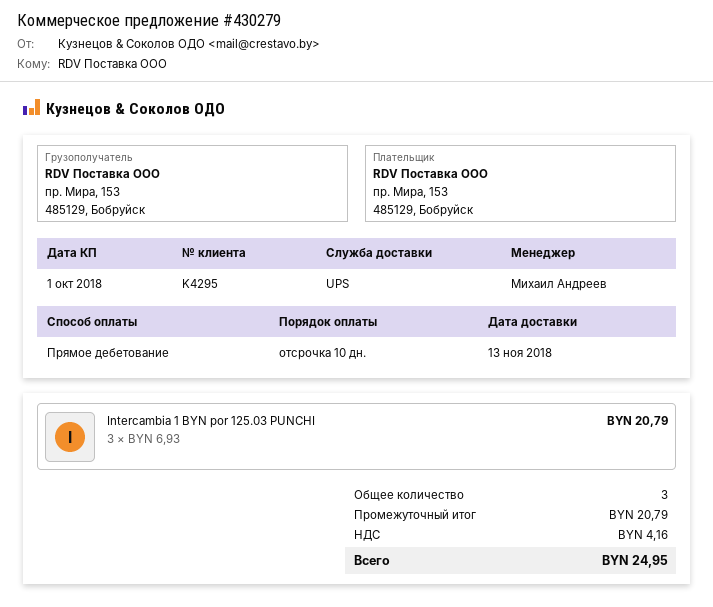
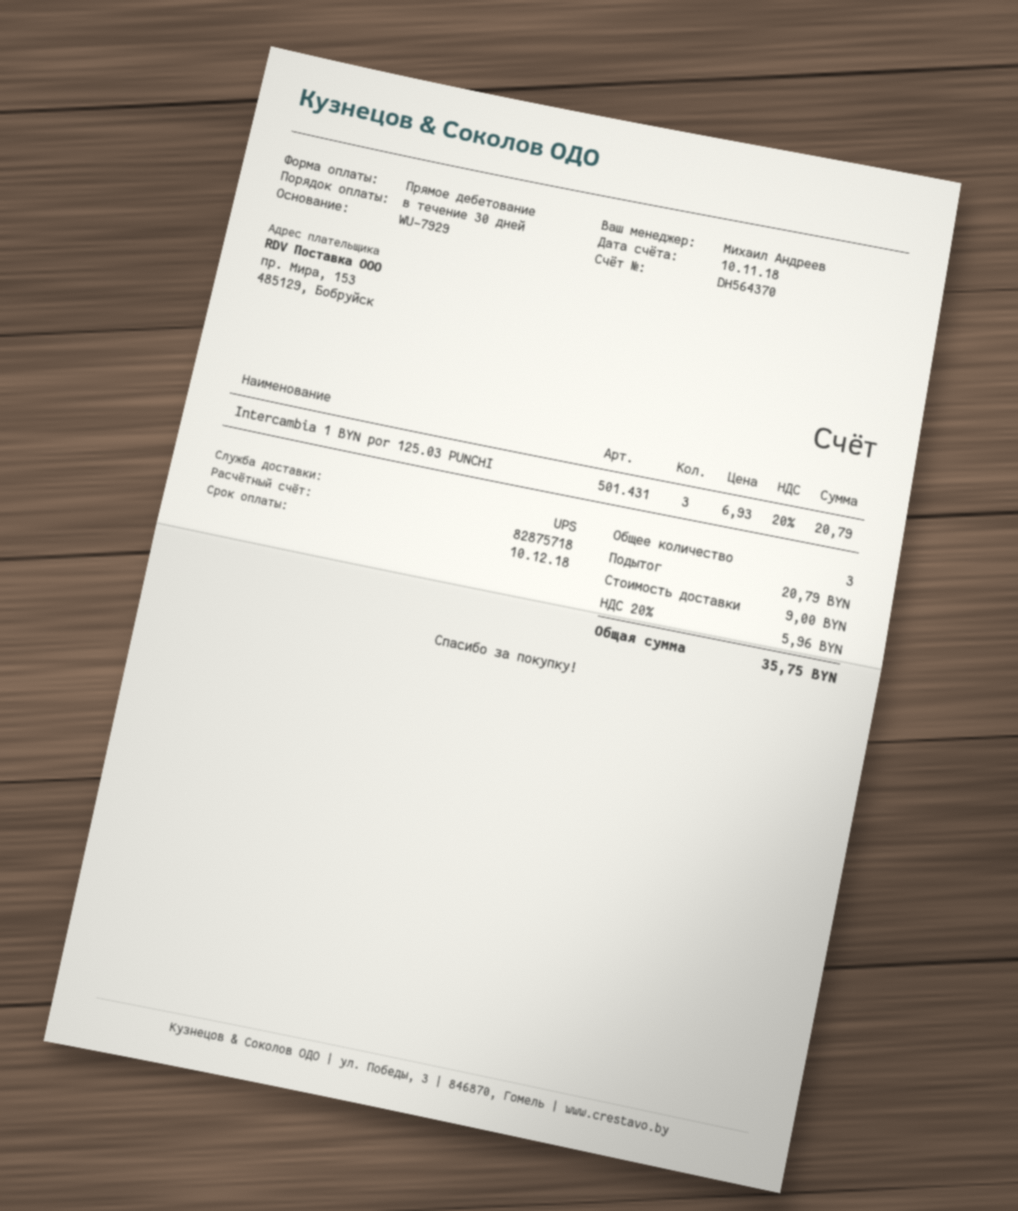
payment terms: 10 days -> 30 days
shipping: none -> 9.00
tax: 4.16 -> 5.96
total: 24.95 -> 35.75

